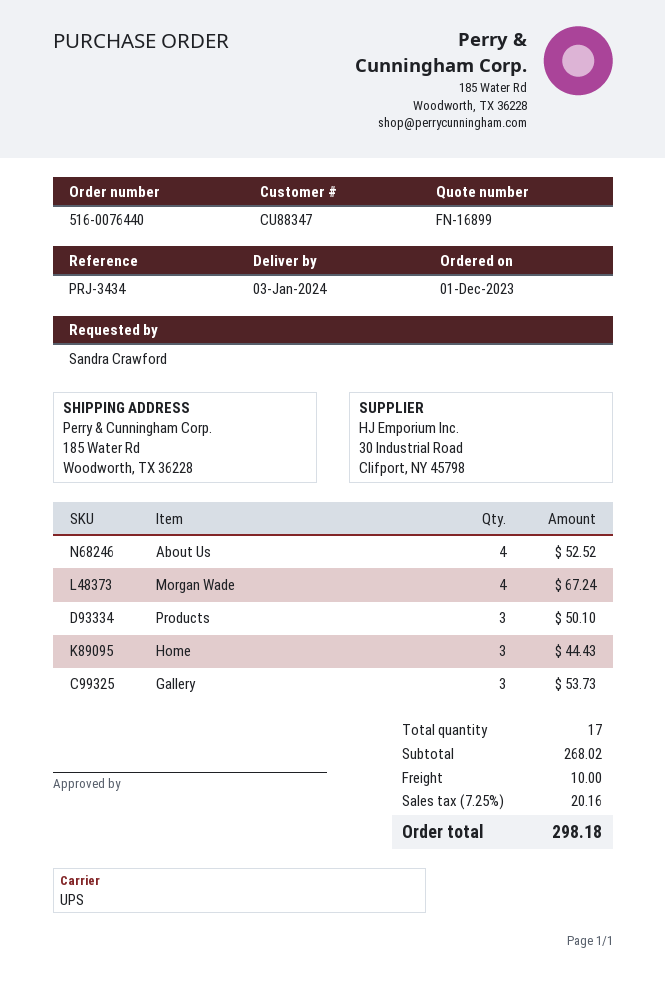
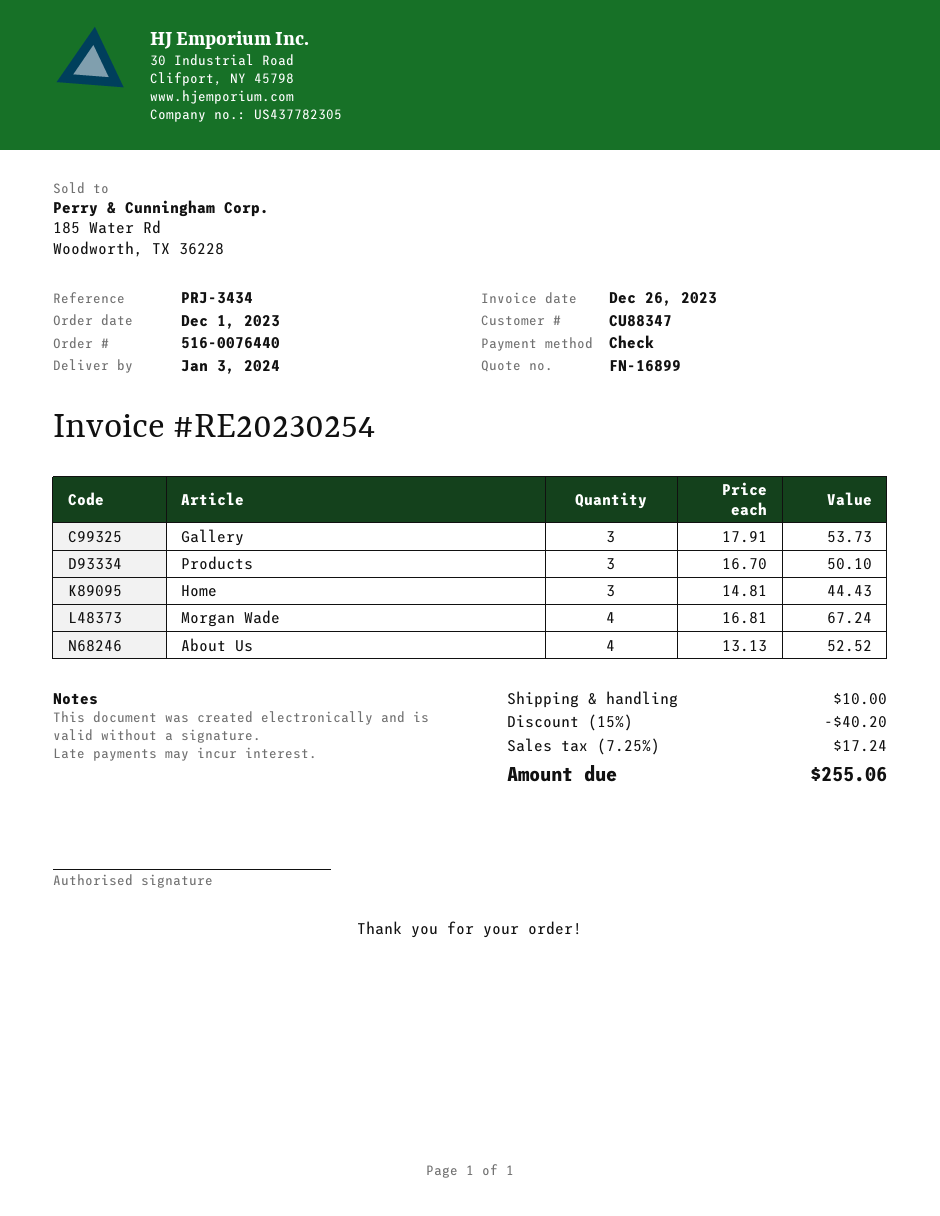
discount: none -> 15% = 40.20
tax: 7.25% = 20.16 -> 7.25% = 17.24
total: 298.18 -> 255.06

